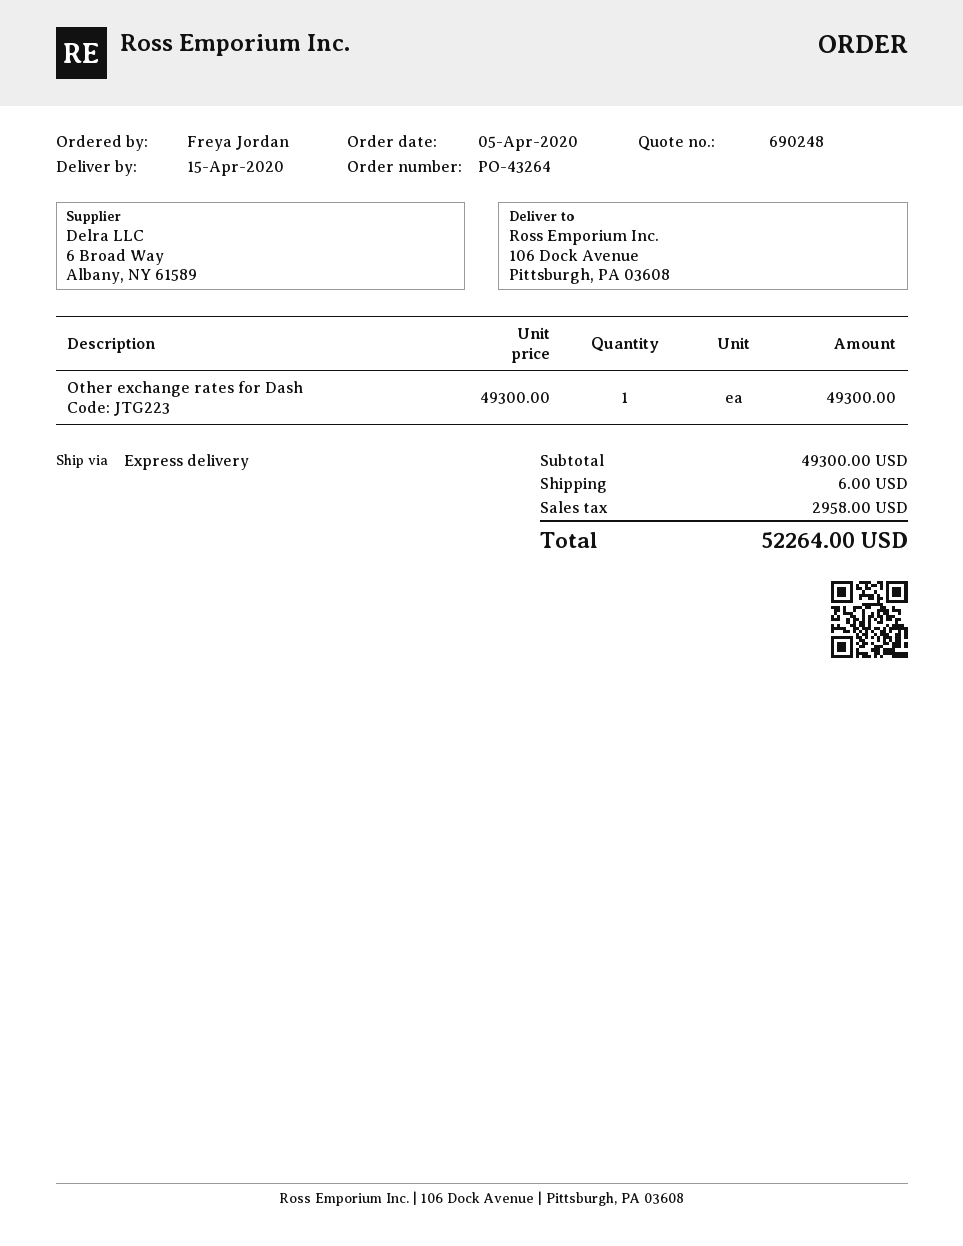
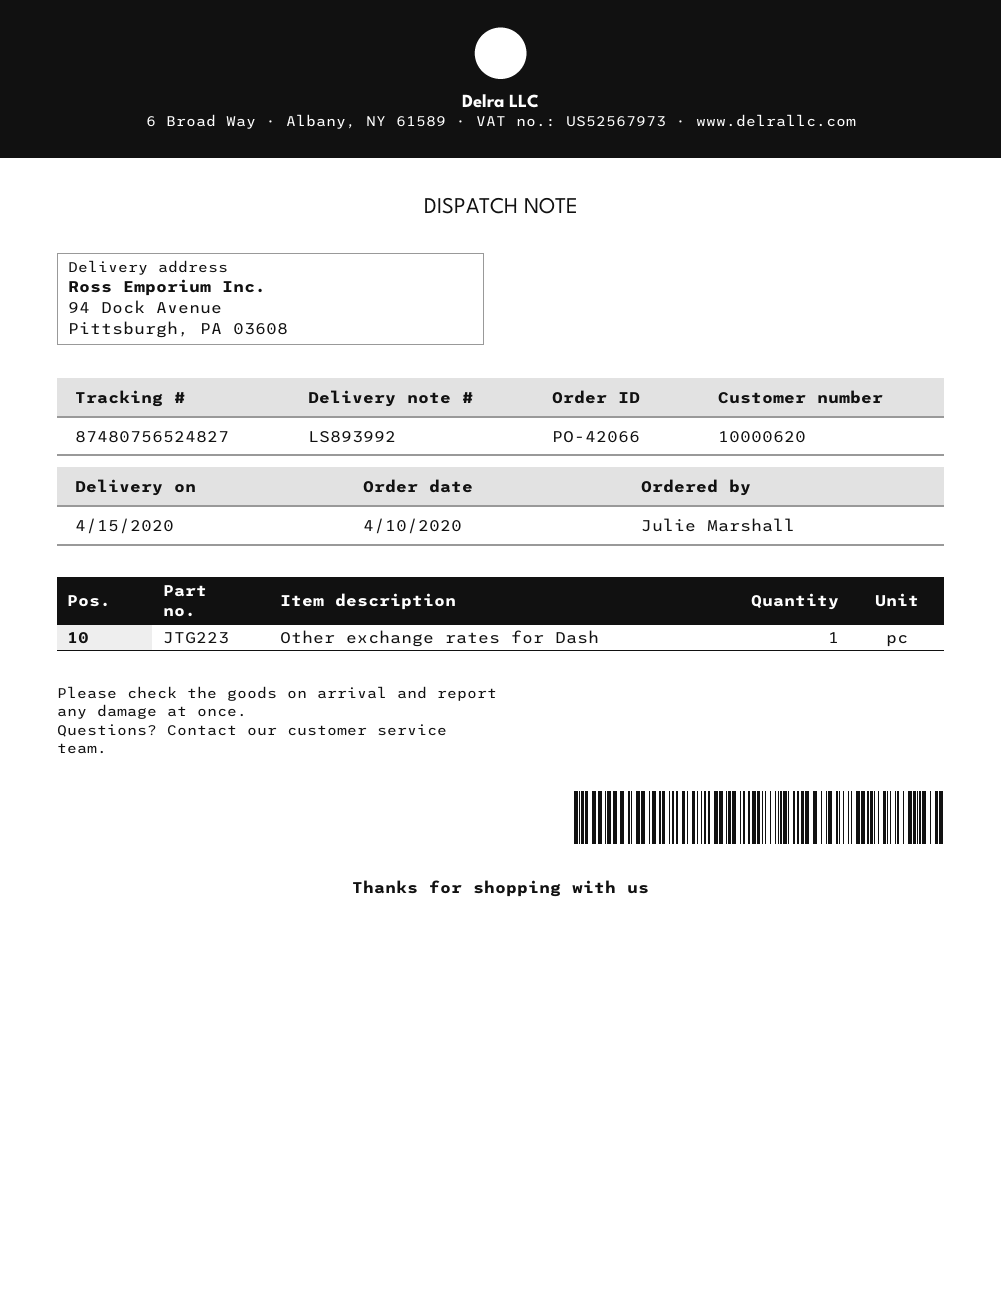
order number: PO-43264 -> PO-42066
order date: 2020-04-05 -> 2020-04-10
ordered by: Freya Jordan -> Julie Marshall
ship to: 106 Dock Avenue, Pittsburgh, PA 03608 -> 94 Dock Avenue, Pittsburgh, PA 03608

